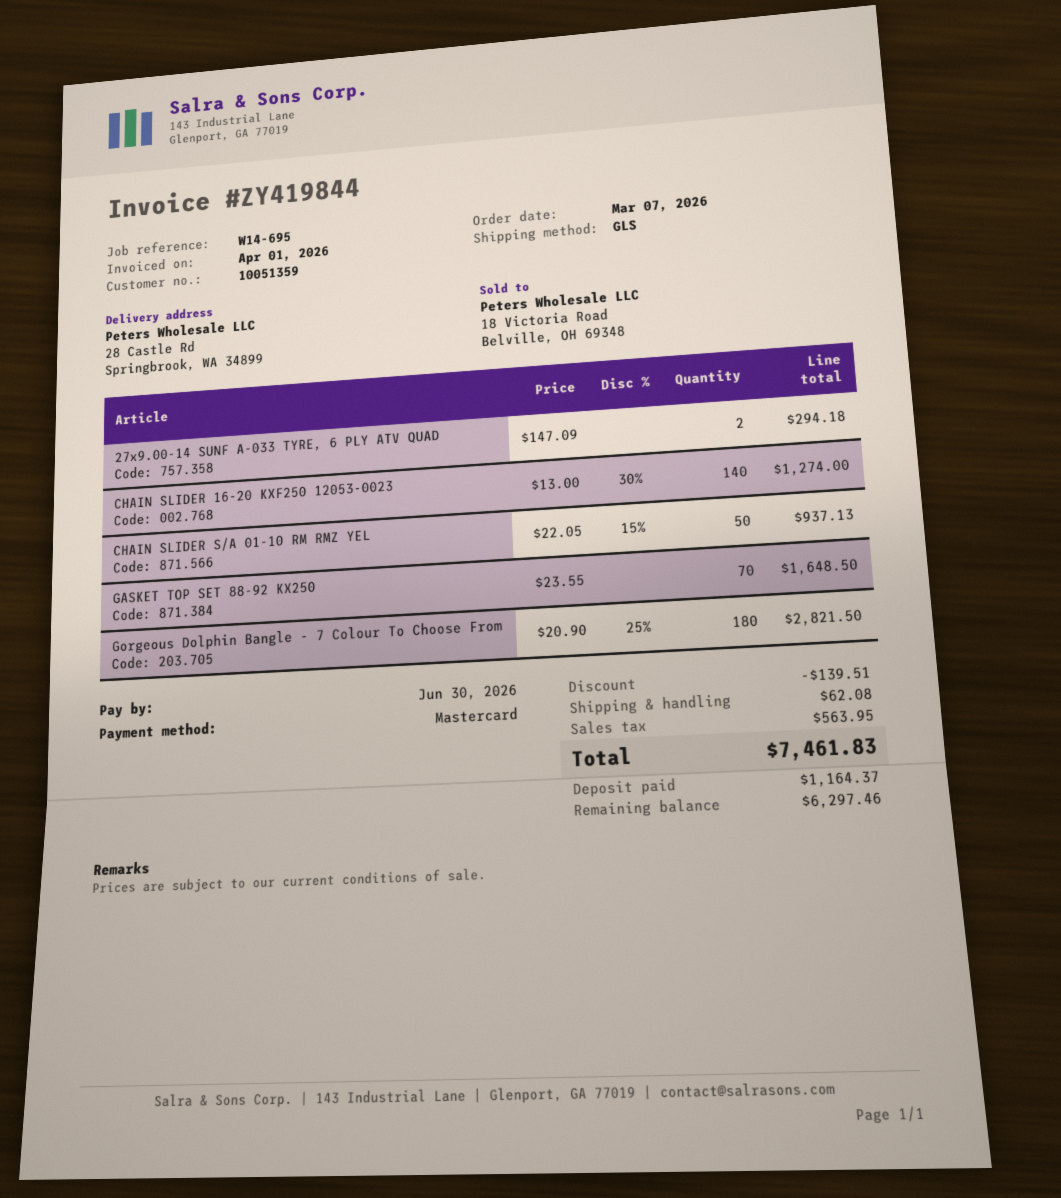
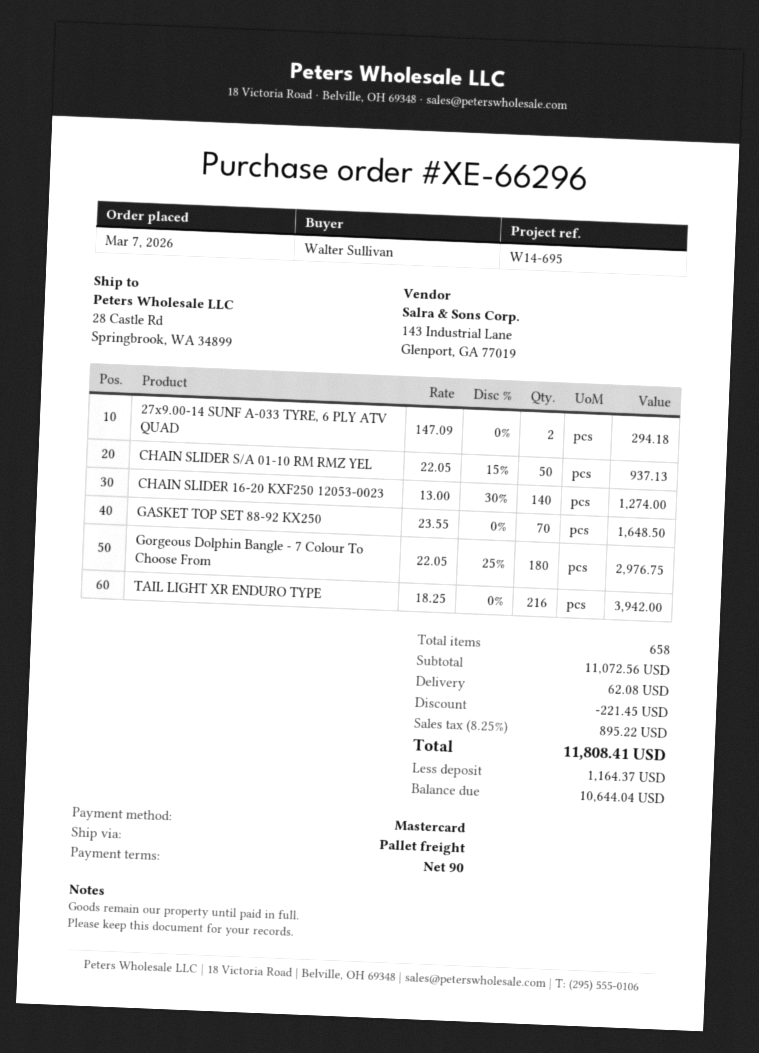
shipping method: GLS -> pallet freight
Gorgeous Dolphin Bangle - 7 Colour To Choose From: 180 x 20.90 - 25% = 2821.50 -> 180 x 22.05 - 25% = 2976.75
TAIL LIGHT XR ENDURO TYPE: none -> 216 x 18.25 = 3942.00
discount: 139.51 -> 221.45
tax: 563.95 -> 895.22
total: 7461.83 -> 11808.41
balance: 6297.46 -> 10644.04

